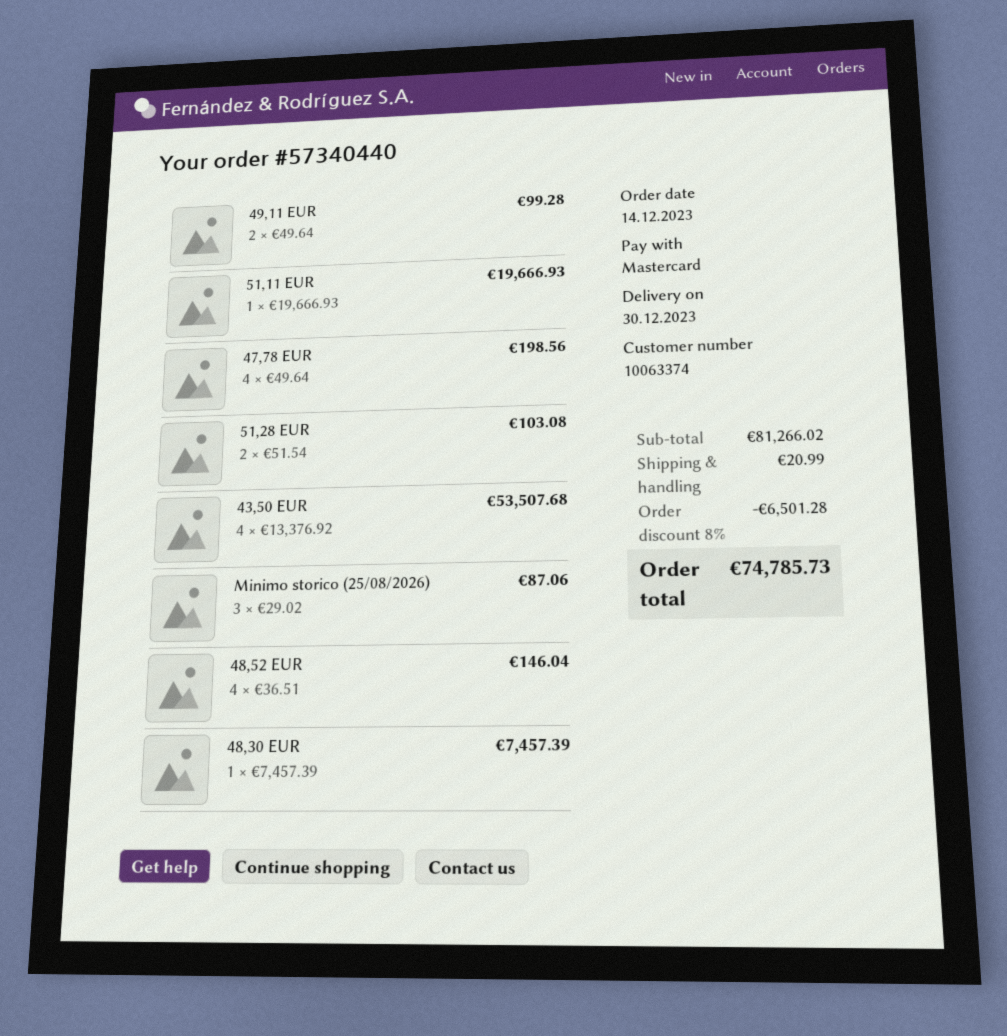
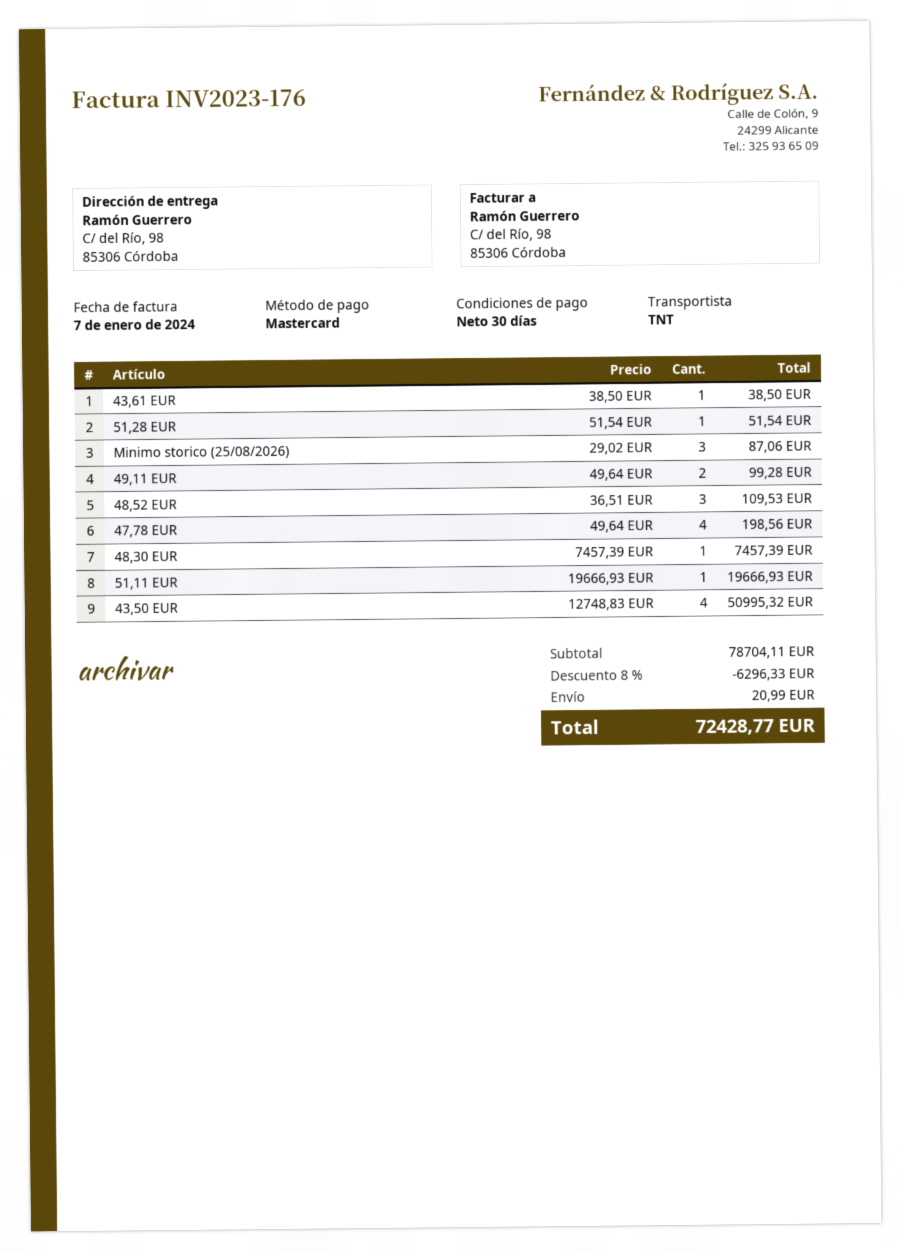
51,28 EUR: 2 x 51.54 = 103.08 -> 1 x 51.54 = 51.54
43,50 EUR: 4 x 13376.92 = 53507.68 -> 4 x 12748.83 = 50995.32
48,52 EUR: 4 x 36.51 = 146.04 -> 3 x 36.51 = 109.53
43,61 EUR: none -> 1 x 38.50 = 38.50
subtotal: 81266.02 -> 78704.11
discount: 8% = 6501.28 -> 8% = 6296.33
total: 74785.73 -> 72428.77

